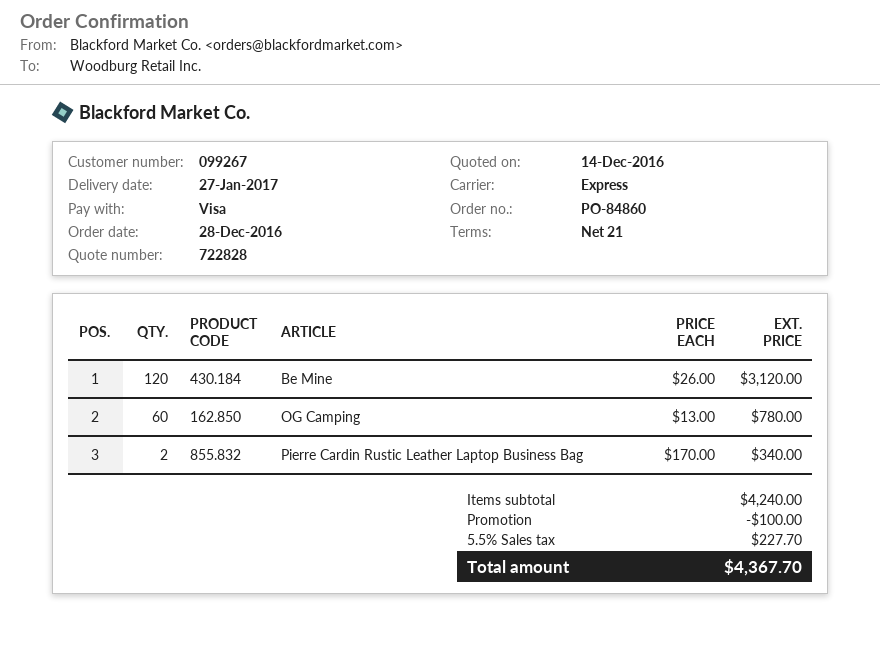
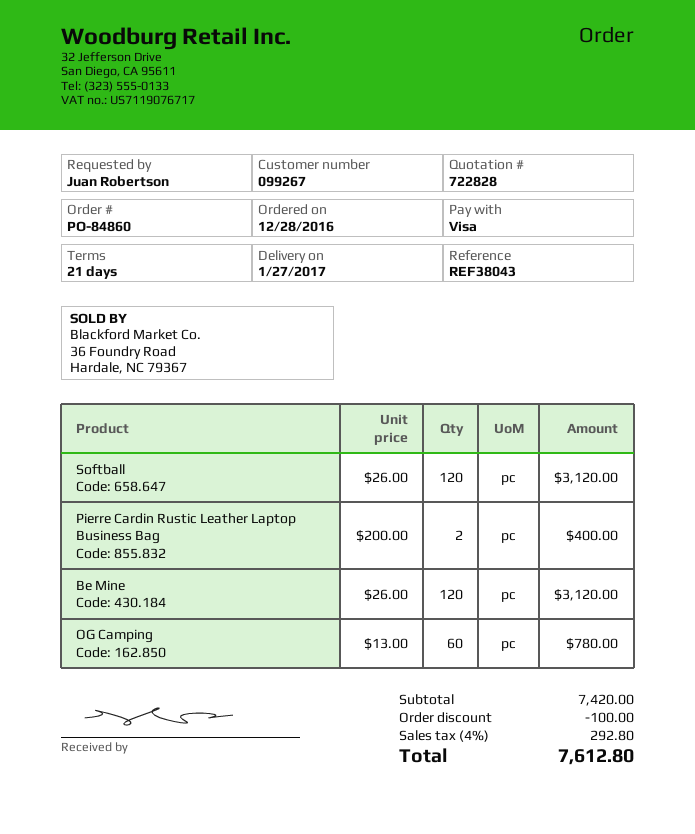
Pierre Cardin Rustic Leather Laptop Business Bag: 2 x 170.00 = 340.00 -> 2 x 200.00 = 400.00
Softball: none -> 120 x 26.00 = 3120.00
subtotal: 4240.00 -> 7420.00
tax: 5.5% = 227.70 -> 4% = 292.80
total: 4367.70 -> 7612.80

